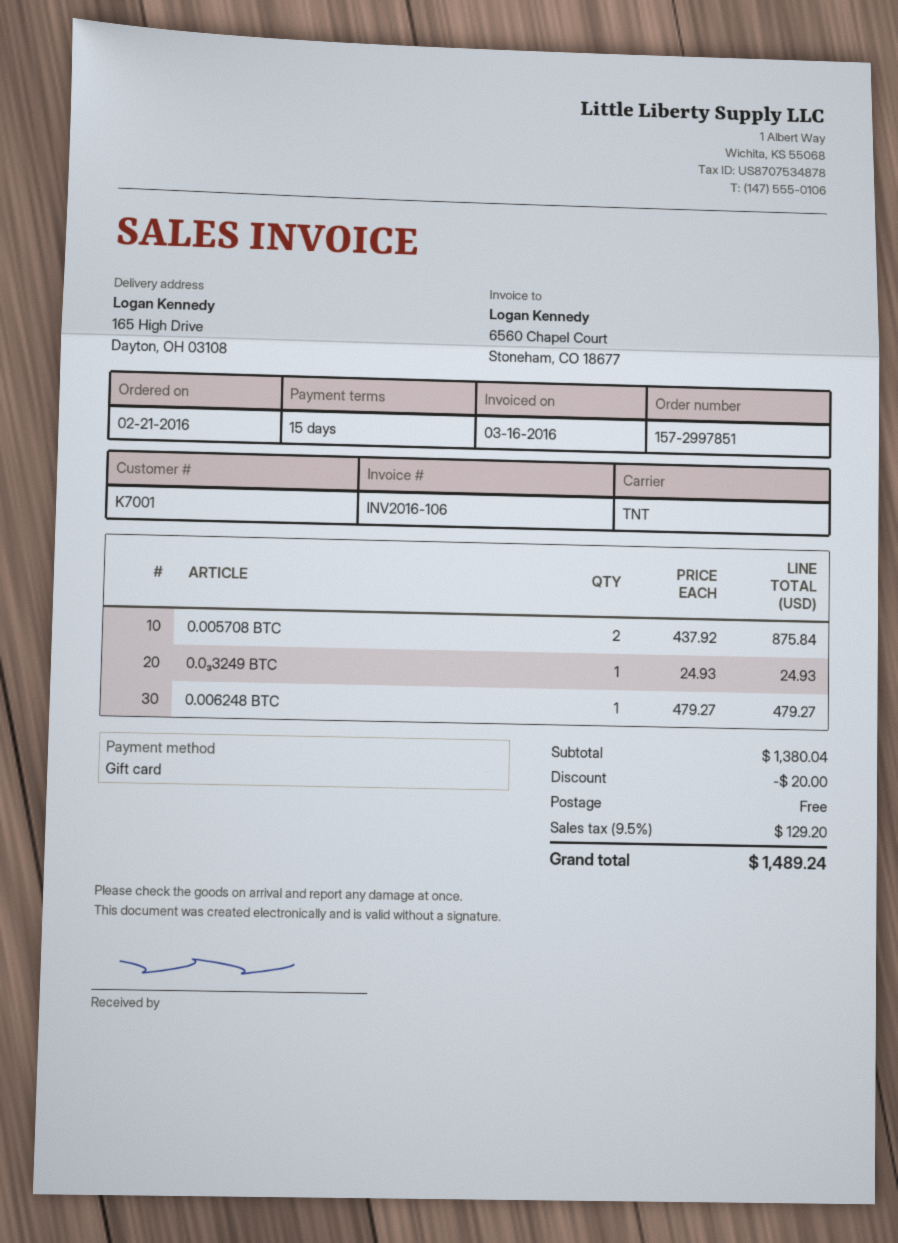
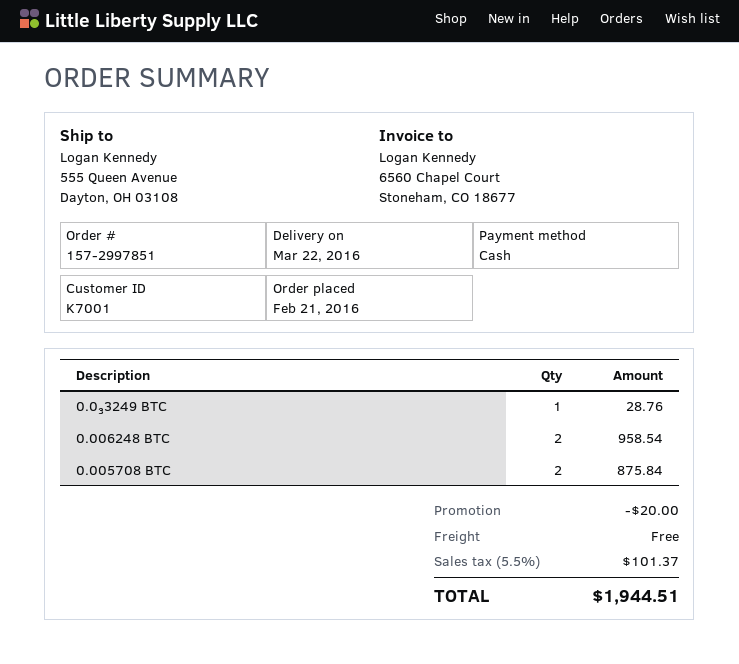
payment method: gift card -> cash
ship to: 165 High Drive, Dayton, OH 03108 -> 555 Queen Avenue, Dayton, OH 03108
0.0₃3249 BTC: 1 for 24.93 -> 1 for 28.76
0.006248 BTC: 1 for 479.27 -> 2 for 958.54
tax: 9.5% = 129.20 -> 5.5% = 101.37
total: 1489.24 -> 1944.51

